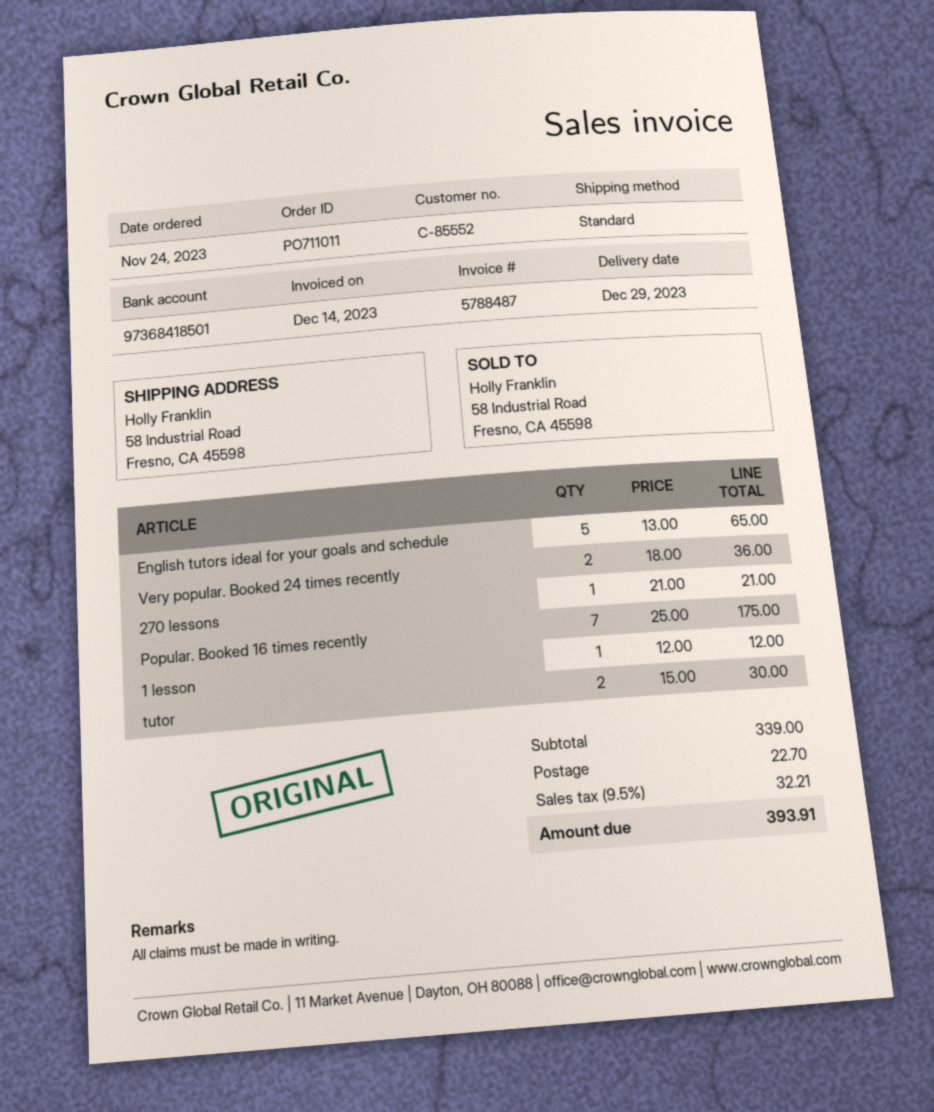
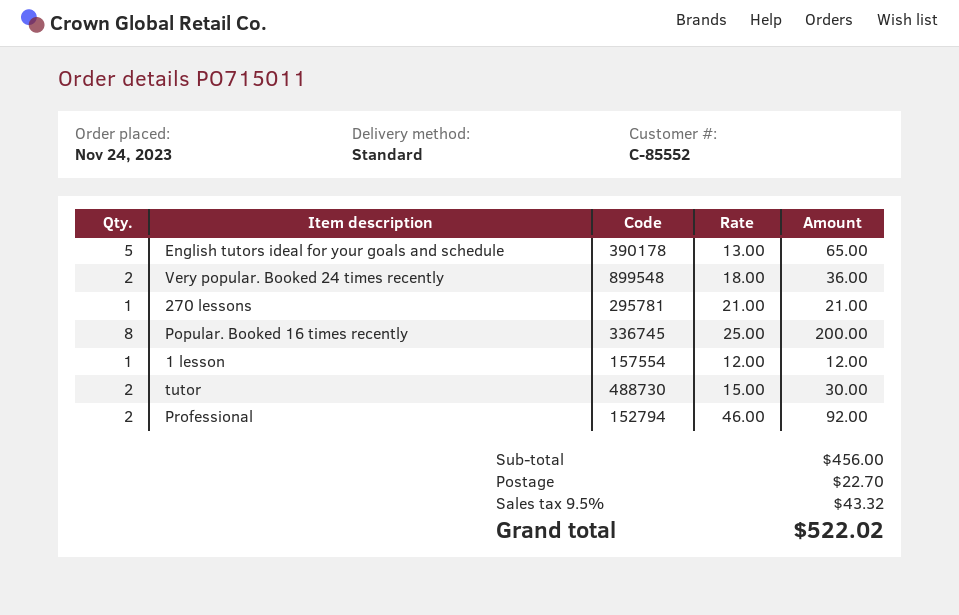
order number: PO711011 -> PO715011
Popular. Booked 16 times recently: 7 x 25.00 = 175.00 -> 8 x 25.00 = 200.00
Professional: none -> 2 x 46.00 = 92.00
subtotal: 339.00 -> 456.00
tax: 9.5% = 32.21 -> 9.5% = 43.32
total: 393.91 -> 522.02

